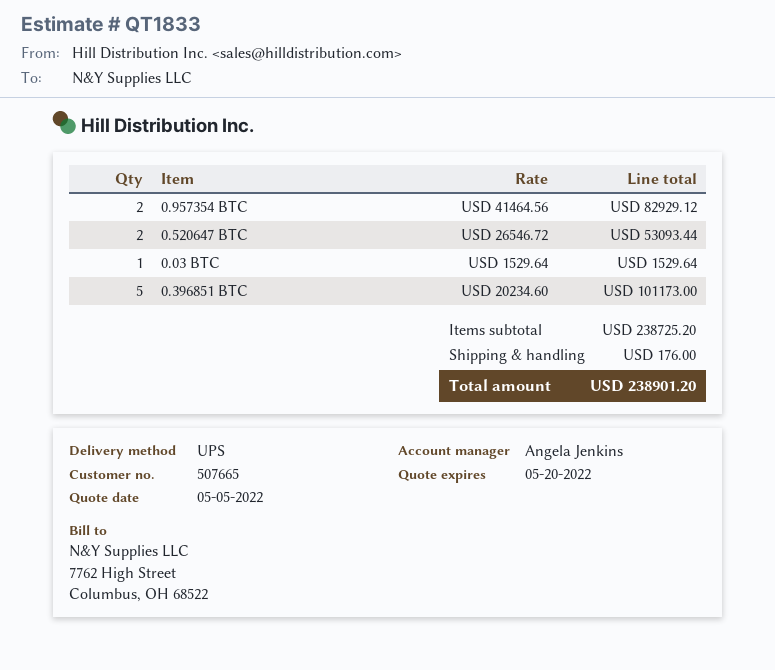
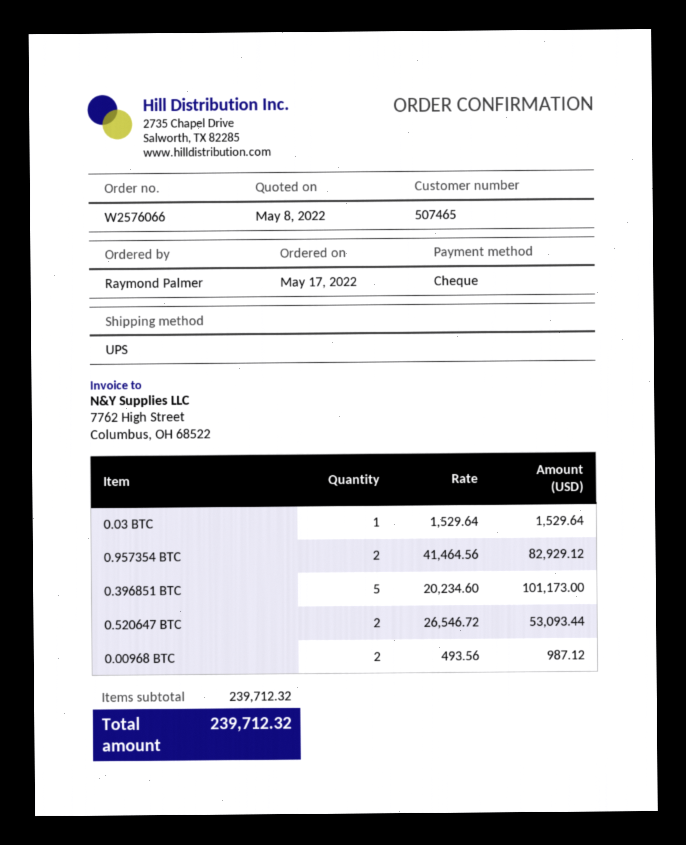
quote date: 2022-05-05 -> 2022-05-08
customer number: 507665 -> 507465
0.00968 BTC: none -> 2 x 493.56 = 987.12
subtotal: 238725.20 -> 239712.32
shipping: 176.00 -> none
total: 238901.20 -> 239712.32

